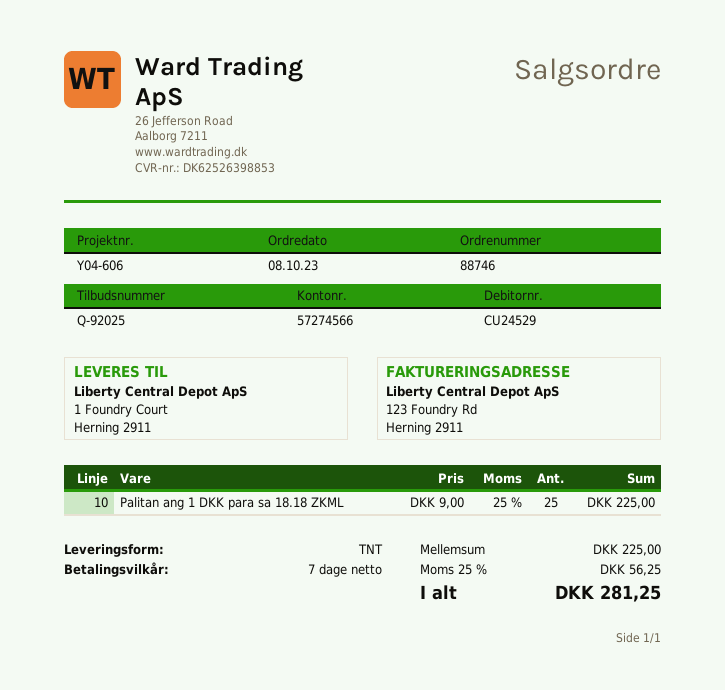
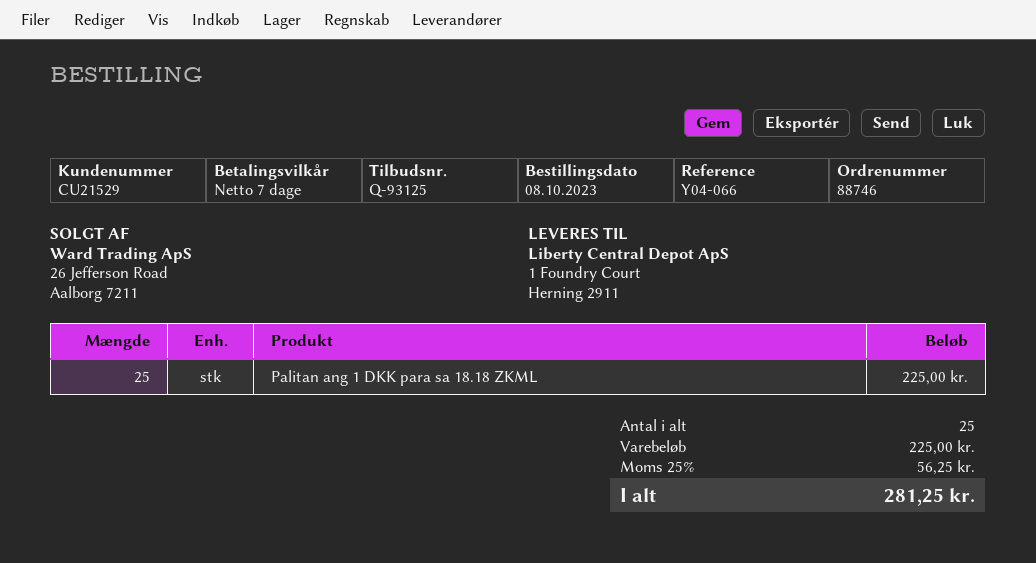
quote number: Q-92025 -> Q-93125
customer number: CU24529 -> CU21529
reference: Y04-606 -> Y04-066

